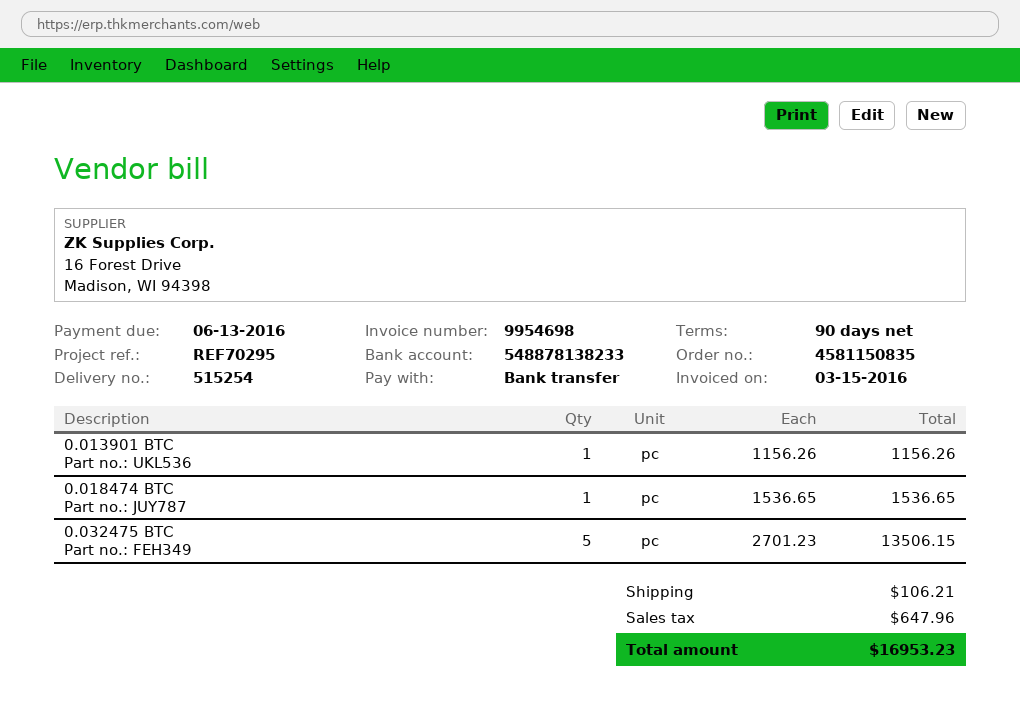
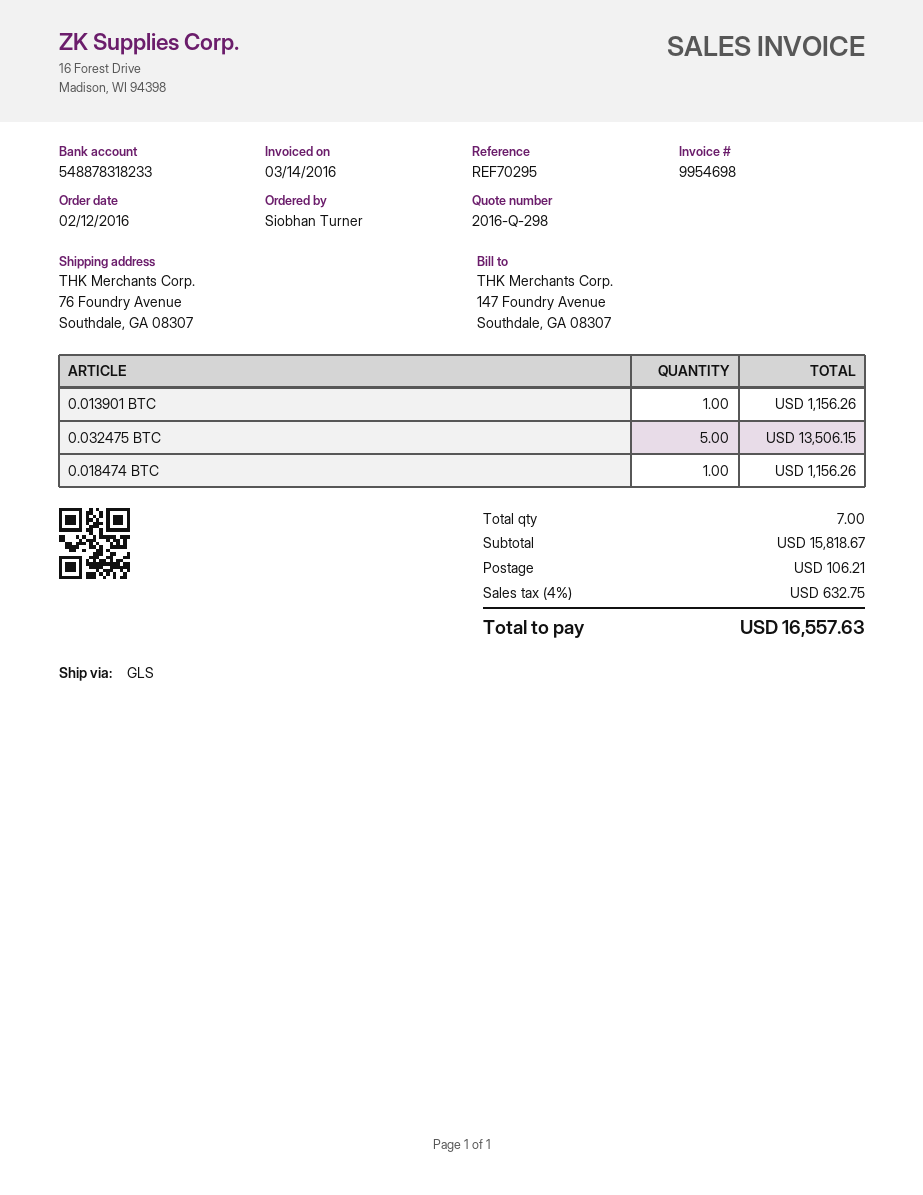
invoice date: 2016-03-15 -> 2016-03-14
bank account: 548878138233 -> 548878318233
0.018474 BTC: 1 for 1536.65 -> 1 for 1156.26
tax: 647.96 -> 632.75
total: 16953.23 -> 16557.63

